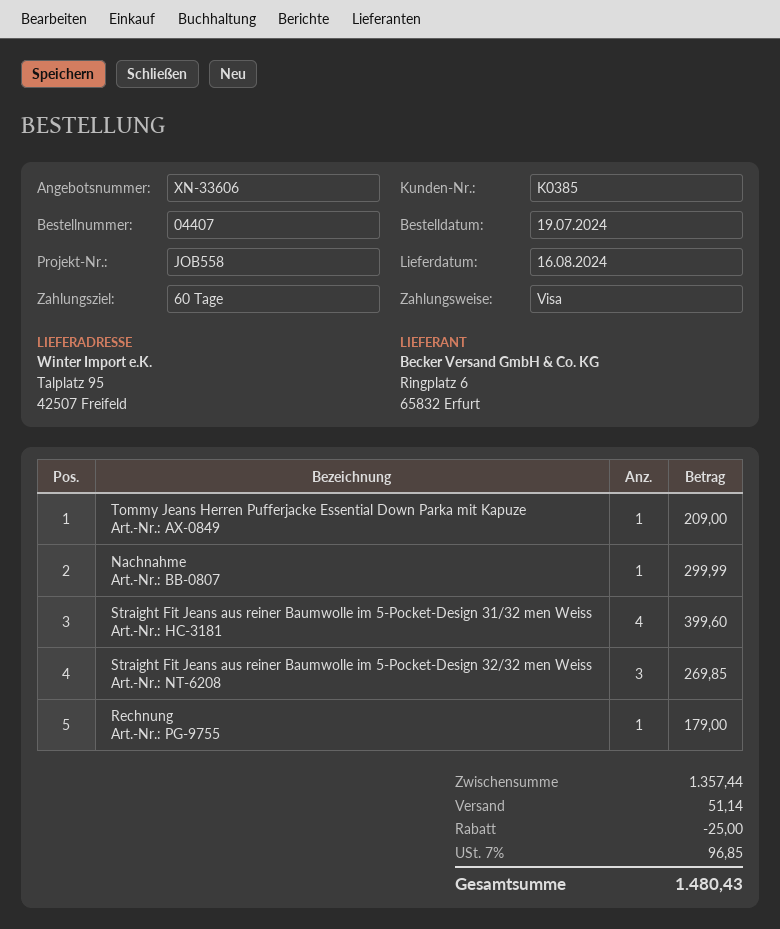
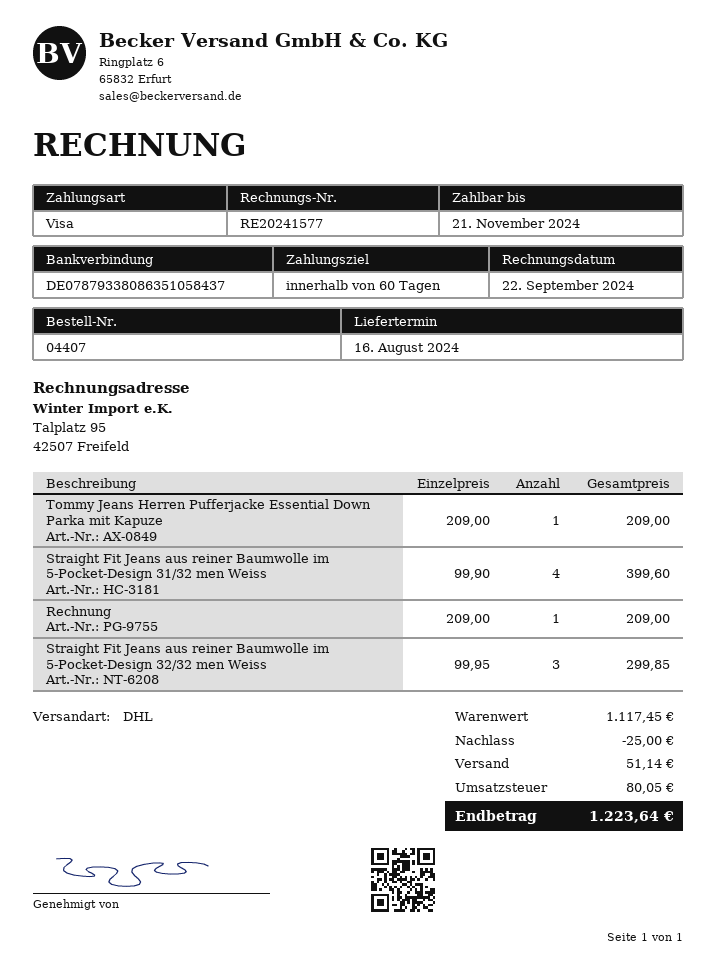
Nachnahme: 1 for 299.99 -> none
Straight Fit Jeans aus reiner Baumwolle im 5-Pocket-Design 32/32 men Weiss: 3 for 269.85 -> 3 for 299.85
Rechnung: 1 for 179.00 -> 1 for 209.00
subtotal: 1357.44 -> 1117.45
tax: 96.85 -> 80.05
total: 1480.43 -> 1223.64

